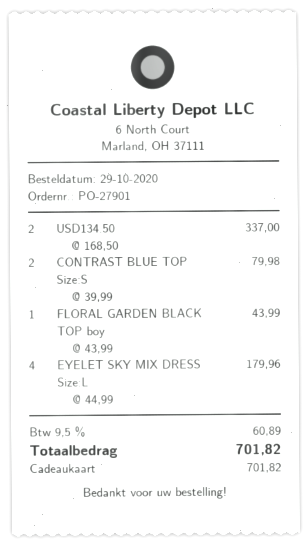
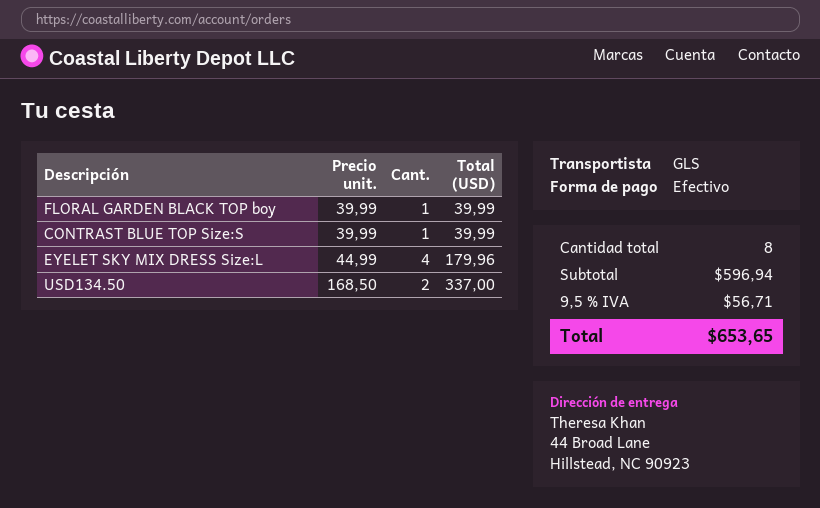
payment method: gift card -> cash
CONTRAST BLUE TOP Size:S: 2 x 39.99 = 79.98 -> 1 x 39.99 = 39.99
FLORAL GARDEN BLACK TOP boy: 1 x 43.99 = 43.99 -> 1 x 39.99 = 39.99
tax: 9.5% = 60.89 -> 9.5% = 56.71
total: 701.82 -> 653.65

